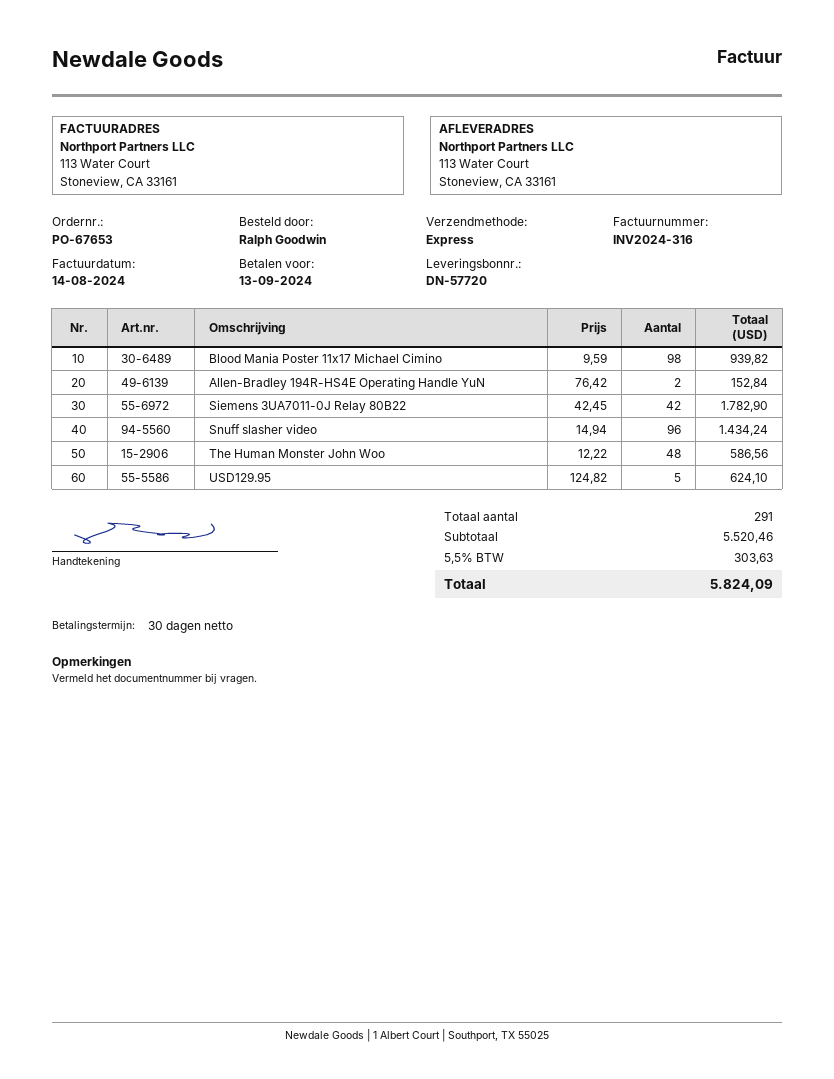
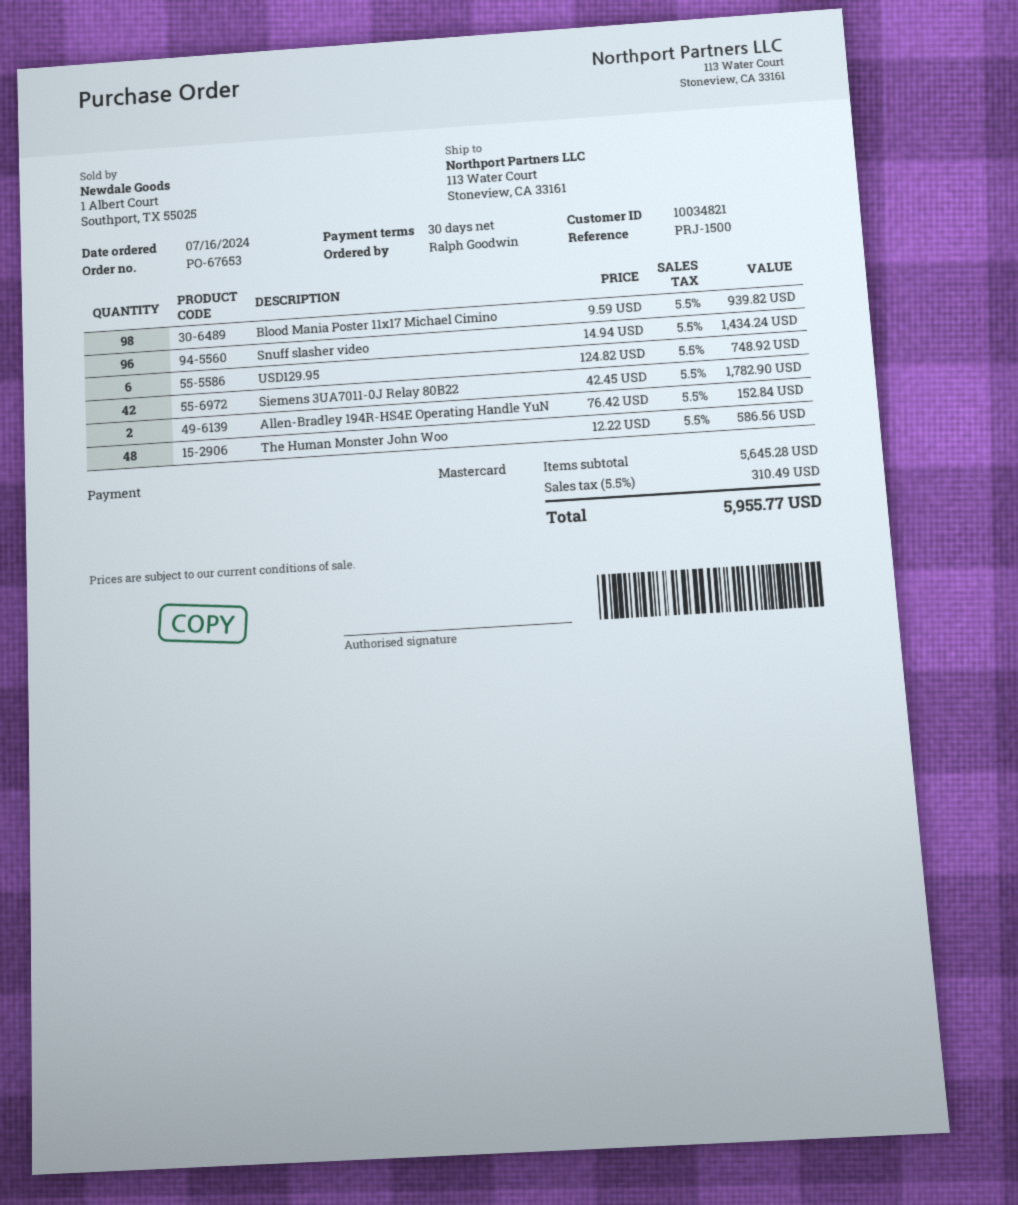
USD129.95: 5 x 124.82 = 624.10 -> 6 x 124.82 = 748.92
subtotal: 5520.46 -> 5645.28
tax: 5.5% = 303.63 -> 5.5% = 310.49
total: 5824.09 -> 5955.77

